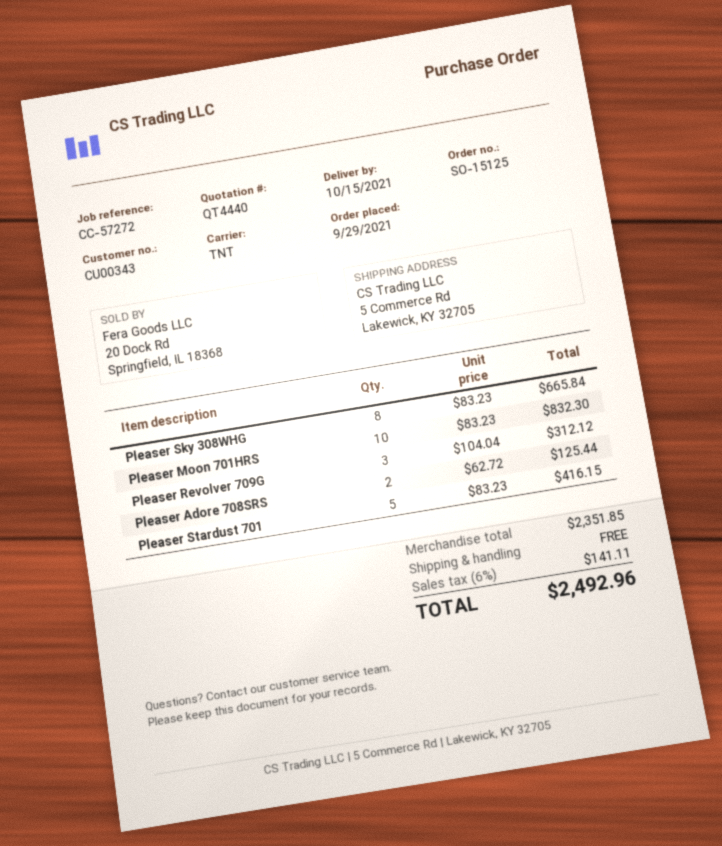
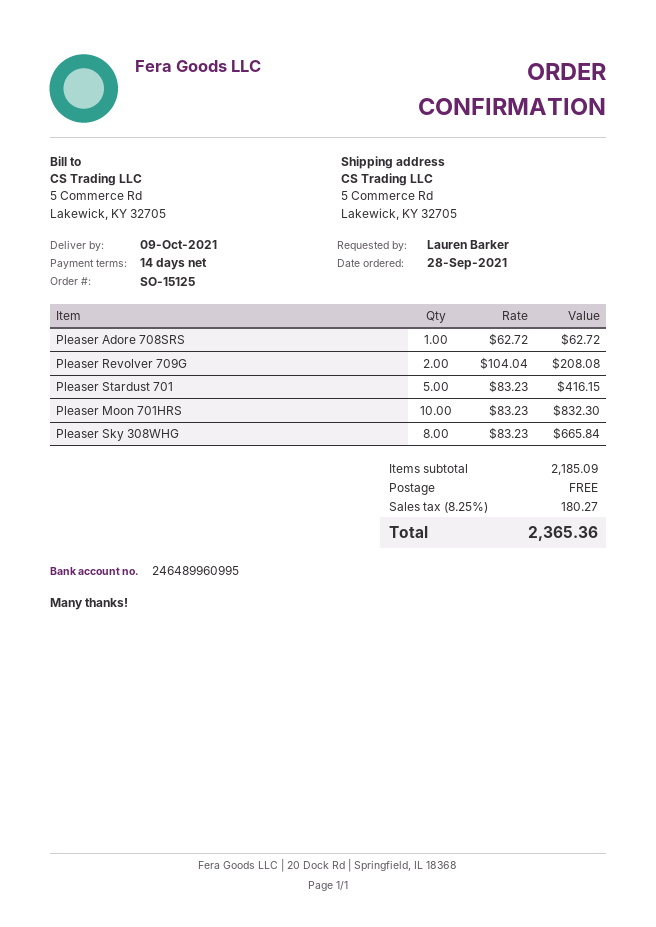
order date: 2021-09-29 -> 2021-09-28
delivery date: 2021-10-15 -> 2021-10-09
Pleaser Revolver 709G: 3 x 104.04 = 312.12 -> 2 x 104.04 = 208.08
Pleaser Adore 708SRS: 2 x 62.72 = 125.44 -> 1 x 62.72 = 62.72
subtotal: 2351.85 -> 2185.09
tax: 6% = 141.11 -> 8.25% = 180.27
total: 2492.96 -> 2365.36

